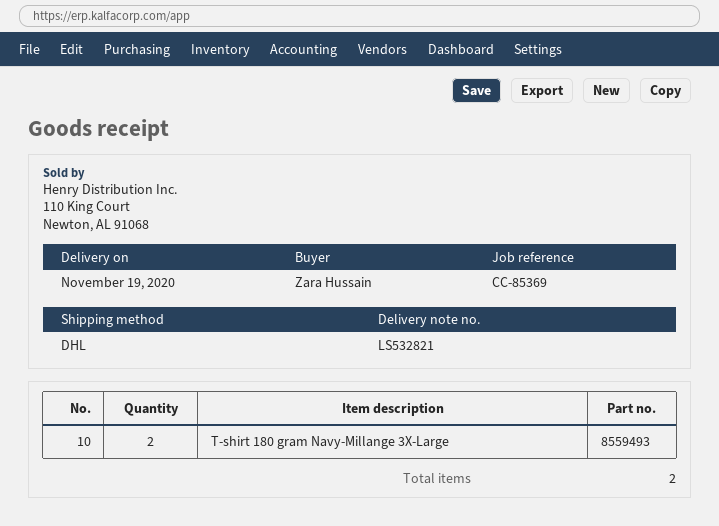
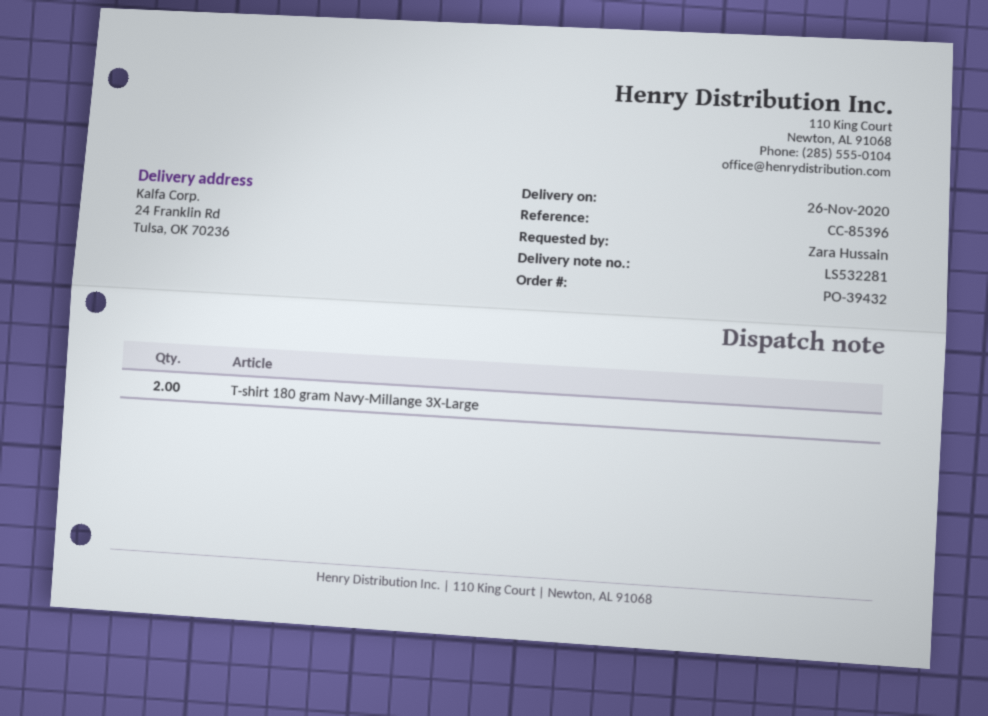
delivery note number: LS532821 -> LS532281
delivery date: 2020-11-19 -> 2020-11-26
reference: CC-85369 -> CC-85396

